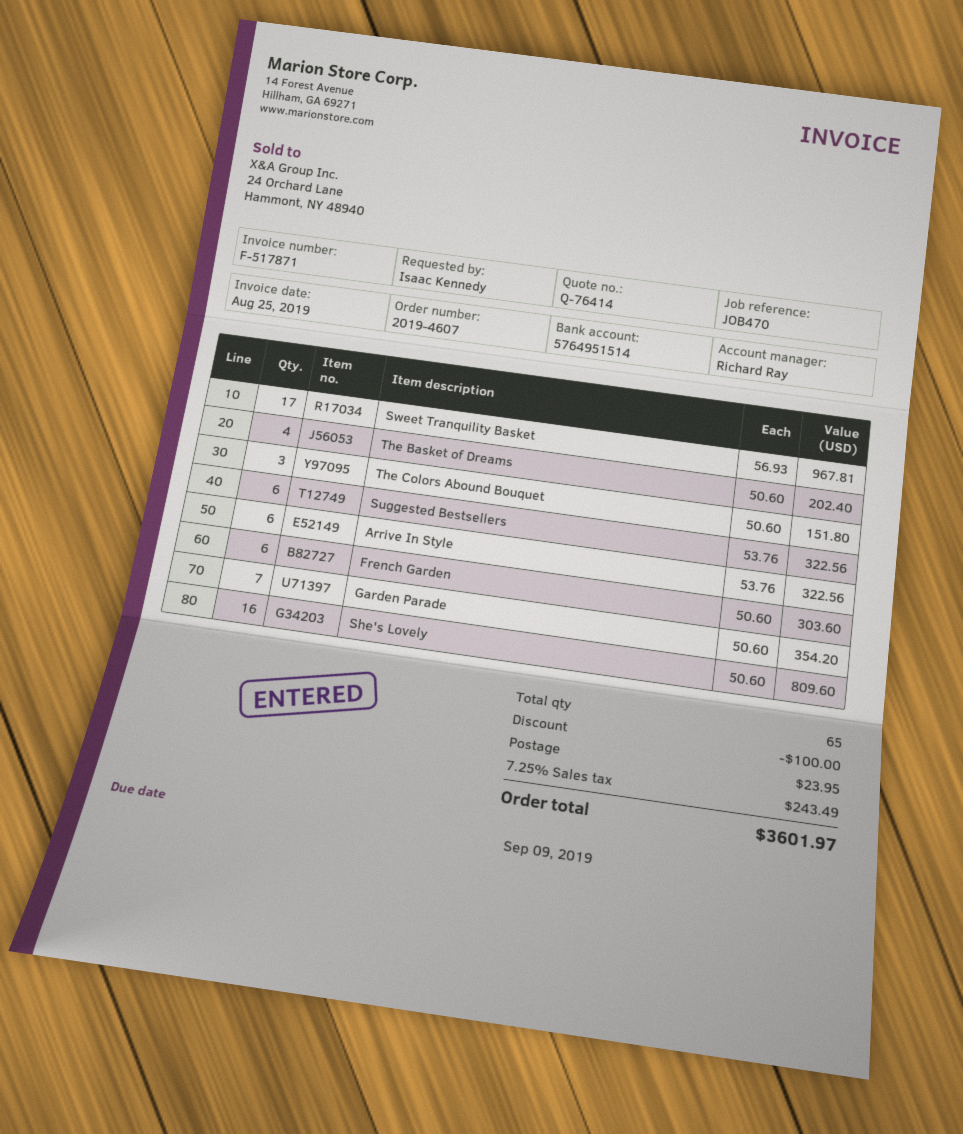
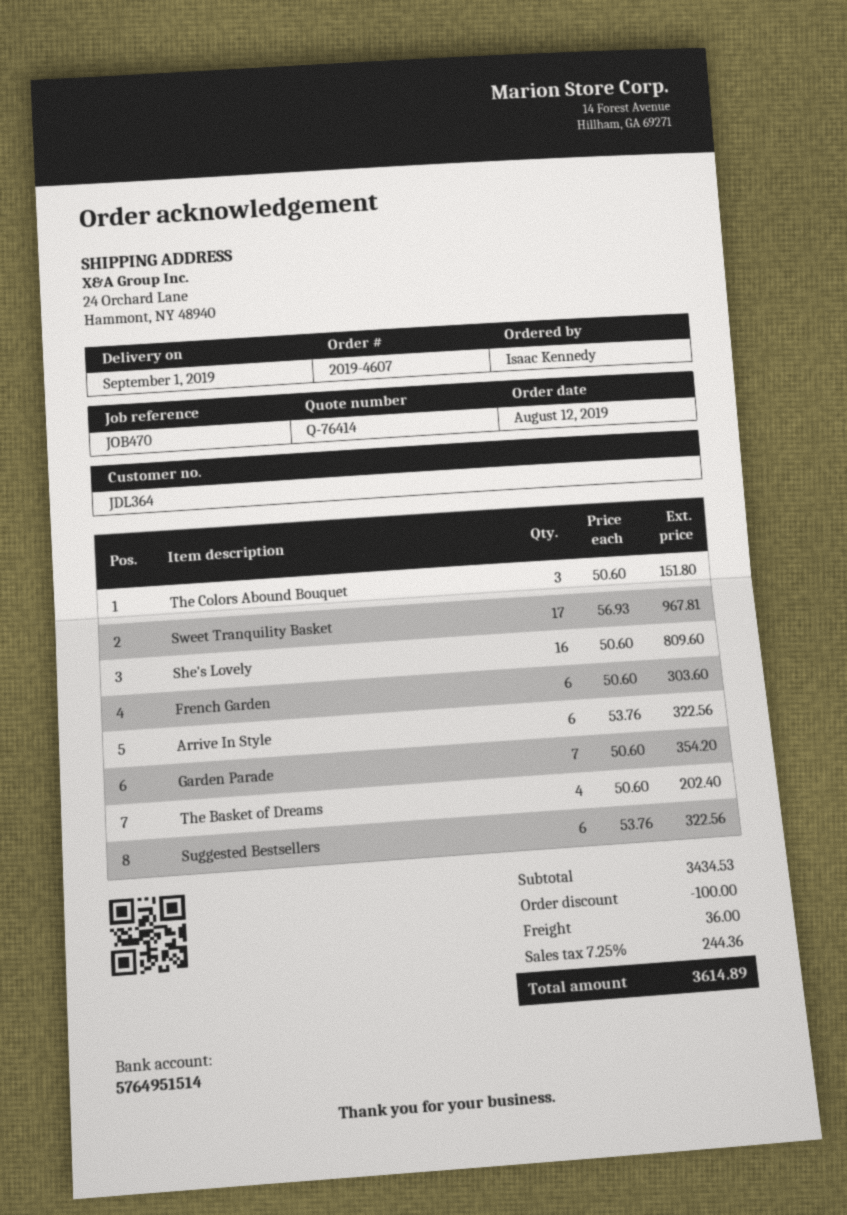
shipping: 23.95 -> 36.00
tax: 7.25% = 243.49 -> 7.25% = 244.36
total: 3601.97 -> 3614.89

